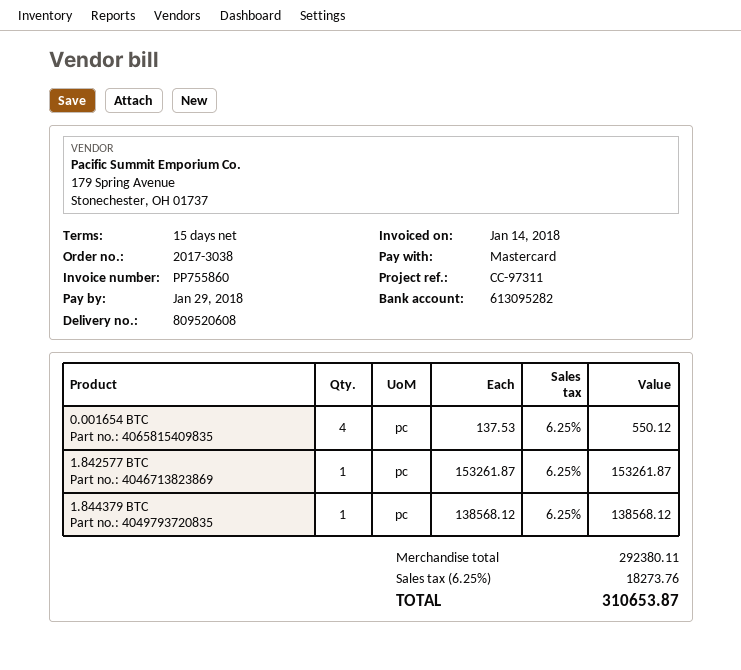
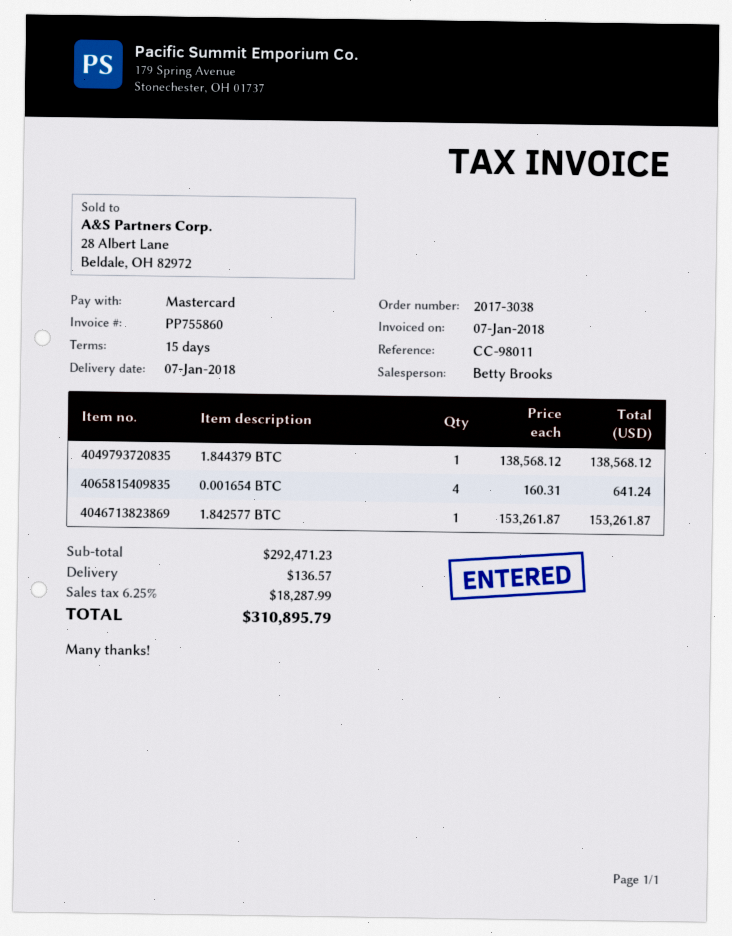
invoice date: 2018-01-14 -> 2018-01-07
reference: CC-97311 -> CC-98011
0.001654 BTC: 4 x 137.53 = 550.12 -> 4 x 160.31 = 641.24
subtotal: 292380.11 -> 292471.23
shipping: none -> 136.57
tax: 6.25% = 18273.76 -> 6.25% = 18287.99
total: 310653.87 -> 310895.79

